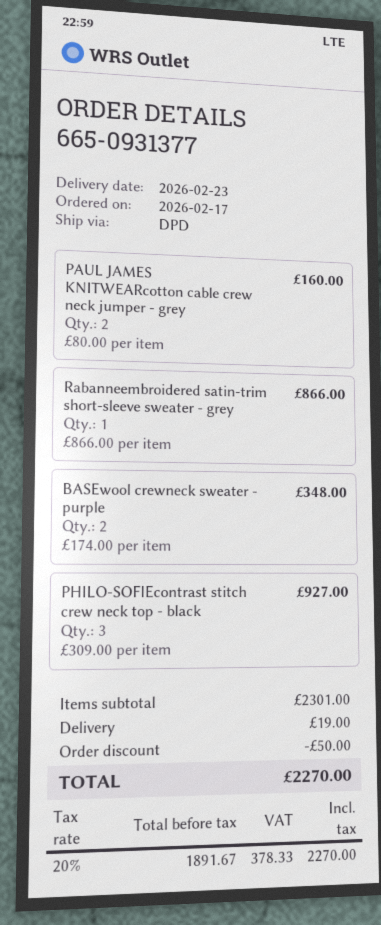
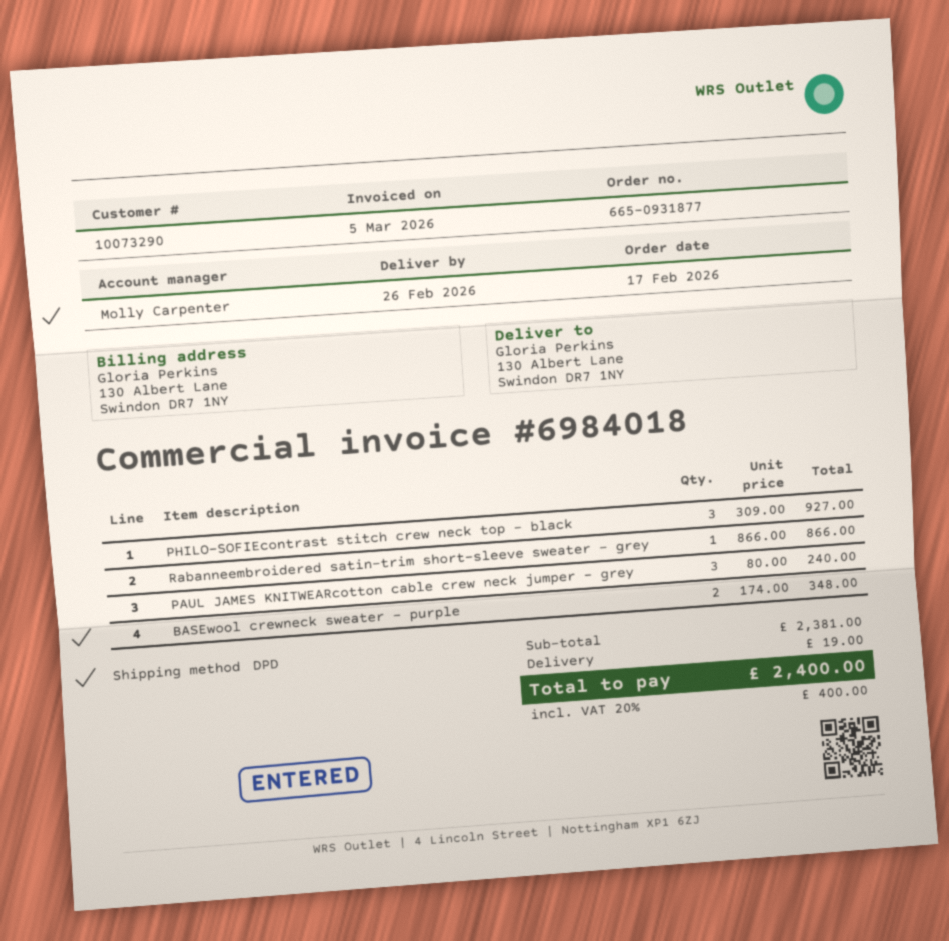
order number: 665-0931377 -> 665-0931877
delivery date: 2026-02-23 -> 2026-02-26
PAUL JAMES KNITWEARcotton cable crew neck jumper - grey: 2 x 80.00 = 160.00 -> 3 x 80.00 = 240.00
subtotal: 2301.00 -> 2381.00
discount: 50.00 -> none
tax: 20% = 378.33 -> 20% = 400.00
total: 2270.00 -> 2400.00

